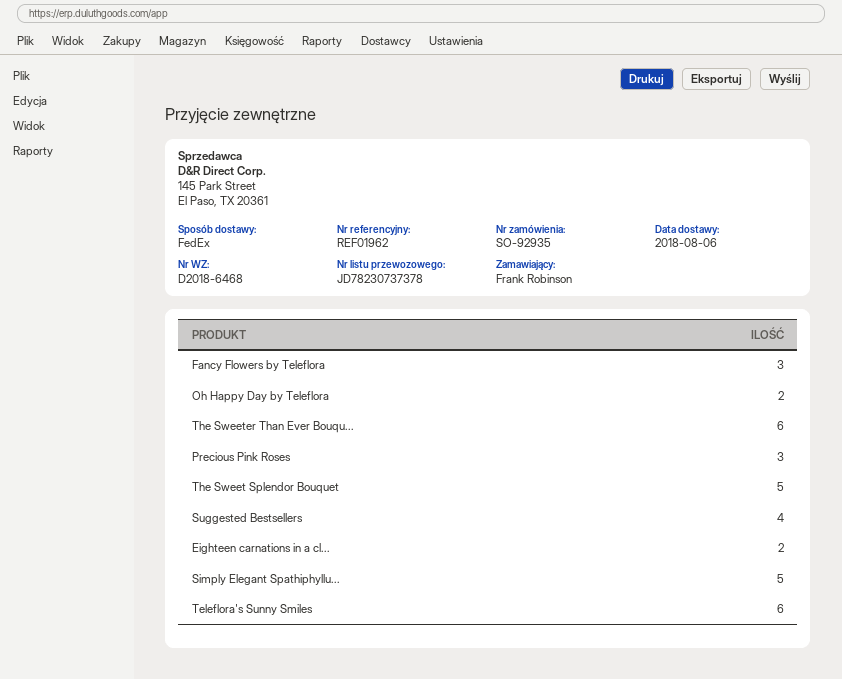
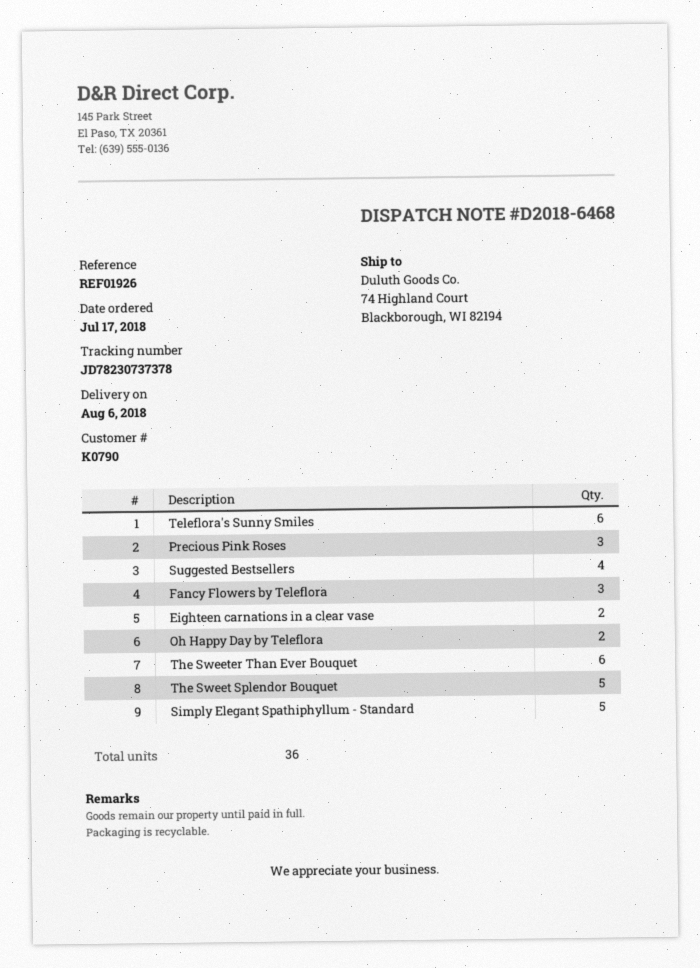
reference: REF01962 -> REF01926

